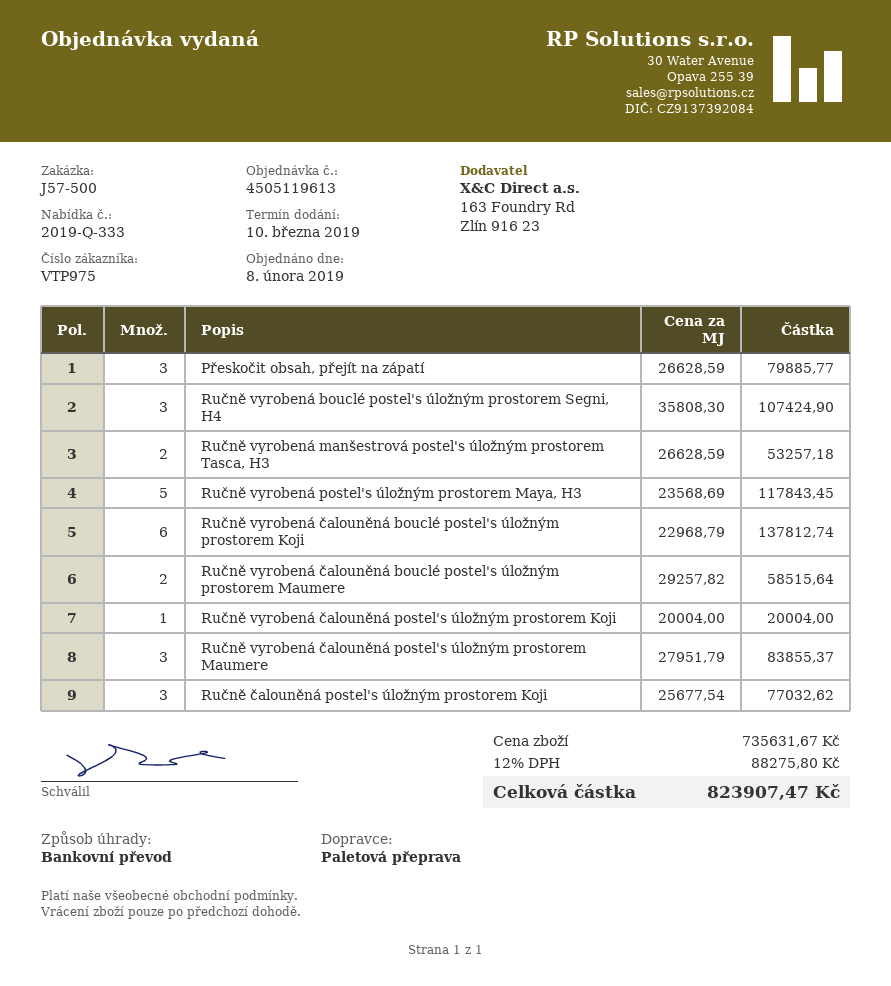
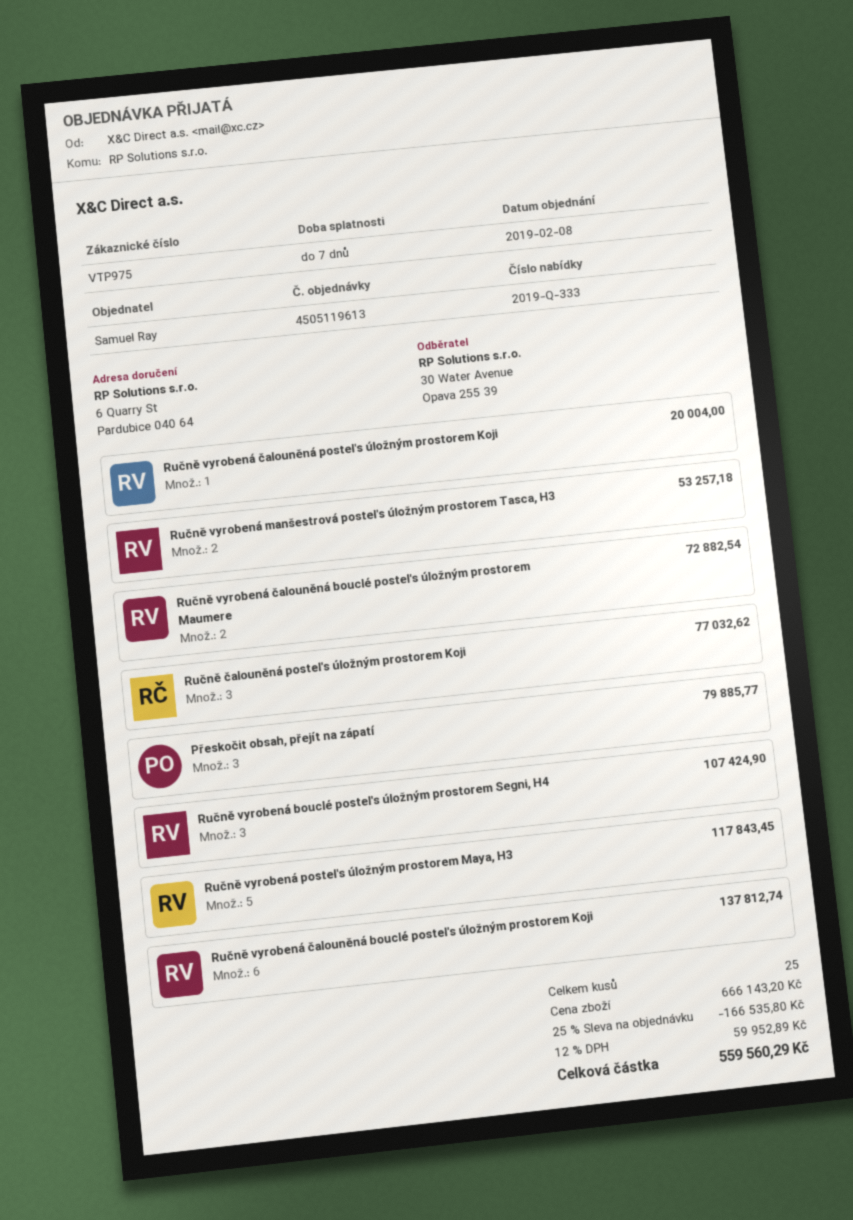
Ručně vyrobená čalouněná bouclé postel's úložným prostorem Maumere: 2 for 58515.64 -> 2 for 72882.54
Ručně vyrobená čalouněná postel's úložným prostorem Maumere: 3 for 83855.37 -> none
subtotal: 735631.67 -> 666143.20
discount: none -> 25% = 166535.80
tax: 12% = 88275.80 -> 12% = 59952.89
total: 823907.47 -> 559560.29

